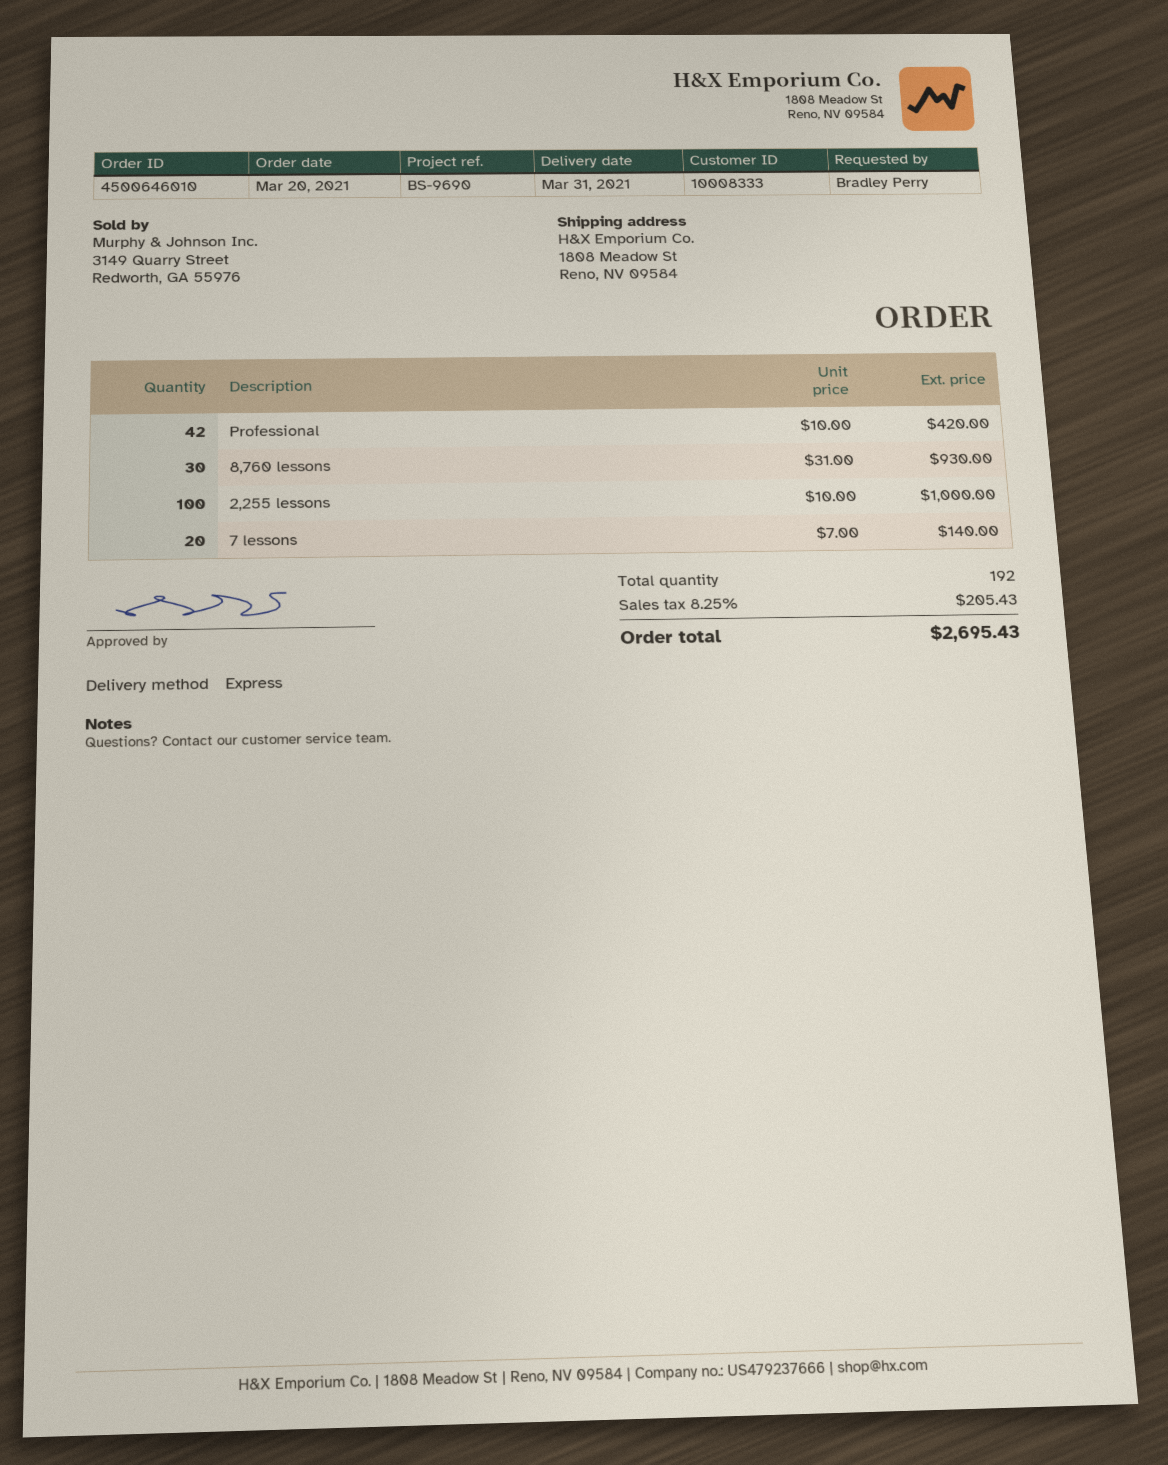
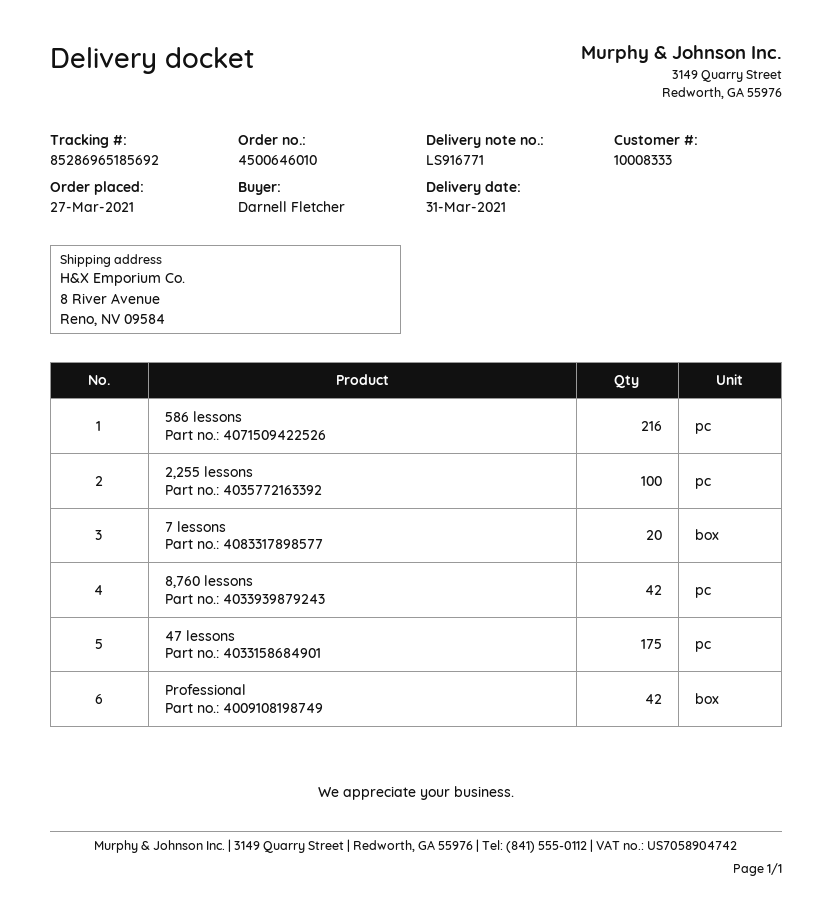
order date: 2021-03-20 -> 2021-03-27
ordered by: Bradley Perry -> Darnell Fletcher
ship to: 1808 Meadow St, Reno, NV 09584 -> 8 River Avenue, Reno, NV 09584
8,760 lessons: 30 -> 42
586 lessons: none -> 216
47 lessons: none -> 175

